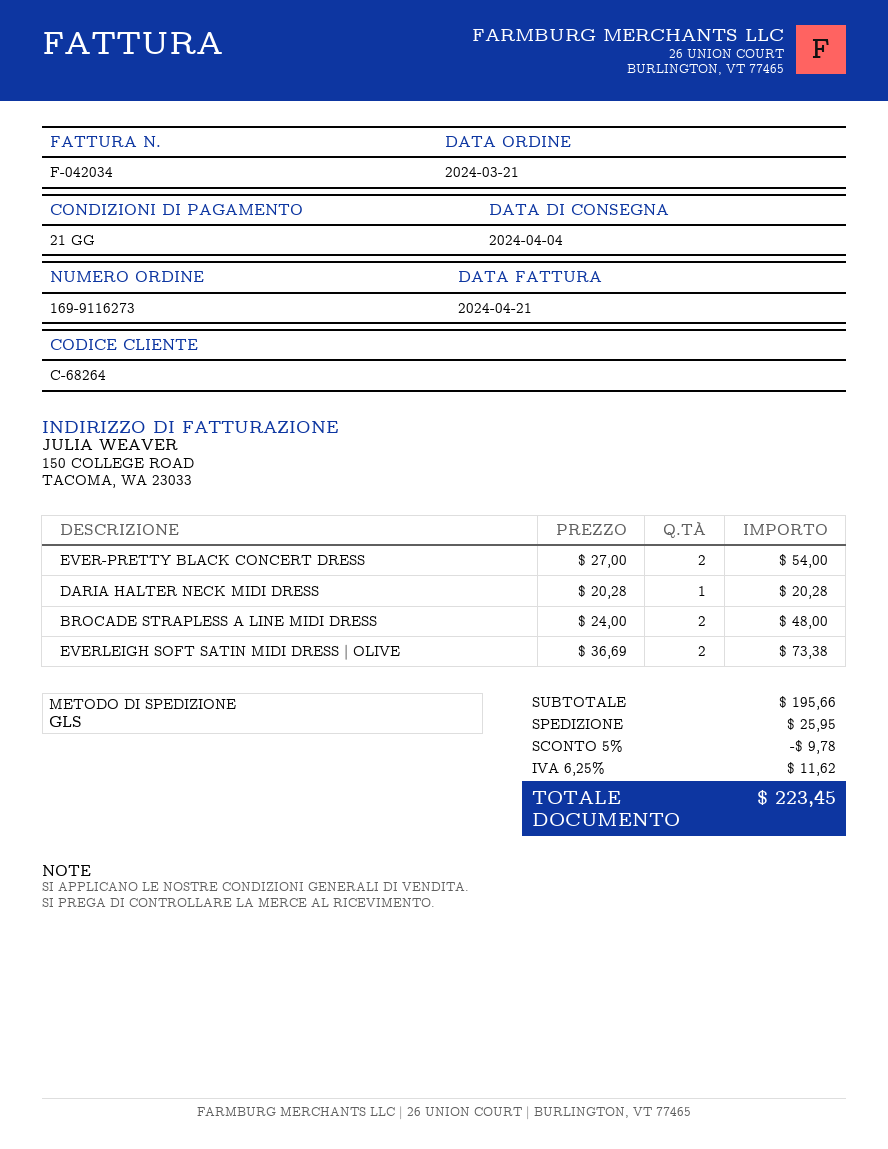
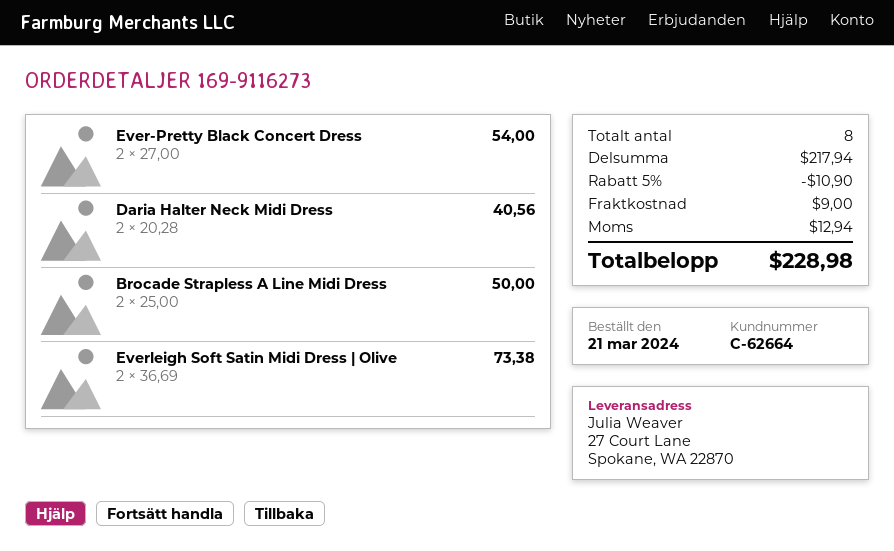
customer number: C-68264 -> C-62664
DARIA HALTER NECK MIDI DRESS: 1 x 20.28 = 20.28 -> 2 x 20.28 = 40.56
BROCADE STRAPLESS A LINE MIDI DRESS: 2 x 24.00 = 48.00 -> 2 x 25.00 = 50.00
subtotal: 195.66 -> 217.94
discount: 5% = 9.78 -> 5% = 10.90
shipping: 25.95 -> 9.00
tax: 11.62 -> 12.94
total: 223.45 -> 228.98

